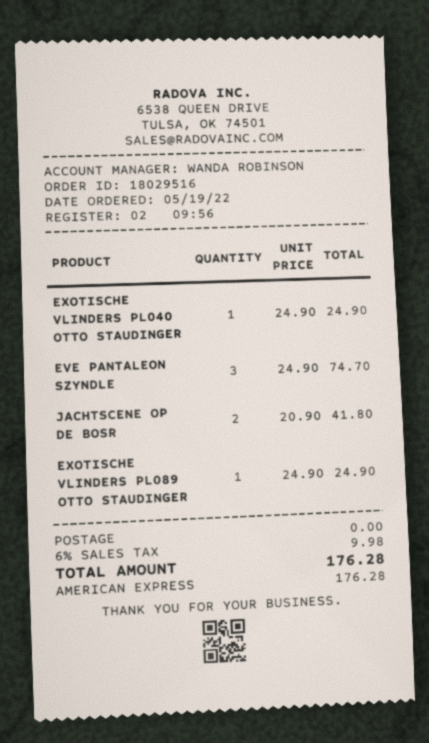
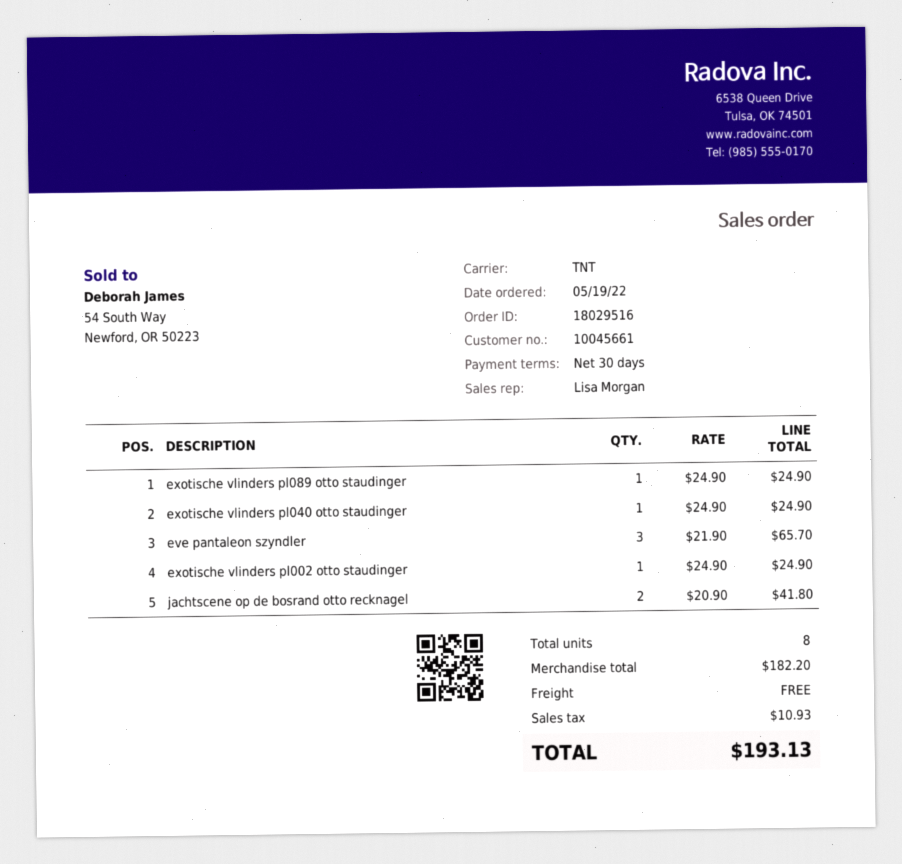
sales rep: WANDA ROBINSON -> Lisa Morgan
EVE PANTALEON SZYNDLE: 3 x 24.90 = 74.70 -> 3 x 21.90 = 65.70
exotische vlinders pl002 otto staudinger: none -> 1 x 24.90 = 24.90
tax: 9.98 -> 10.93
total: 176.28 -> 193.13

